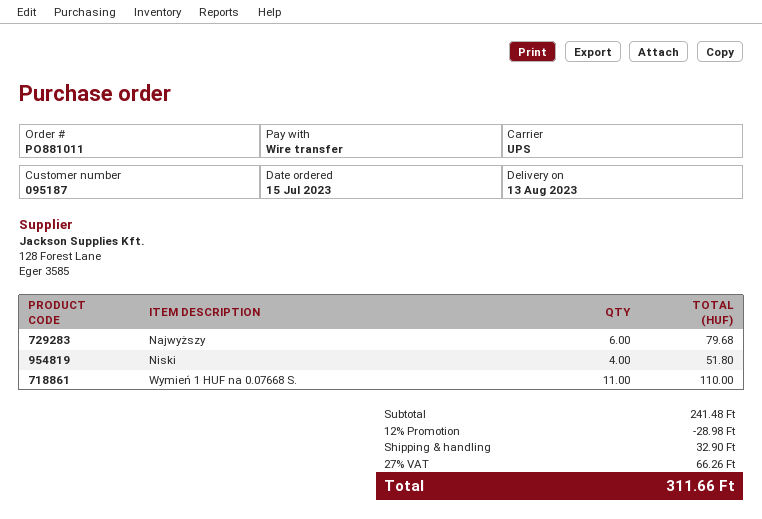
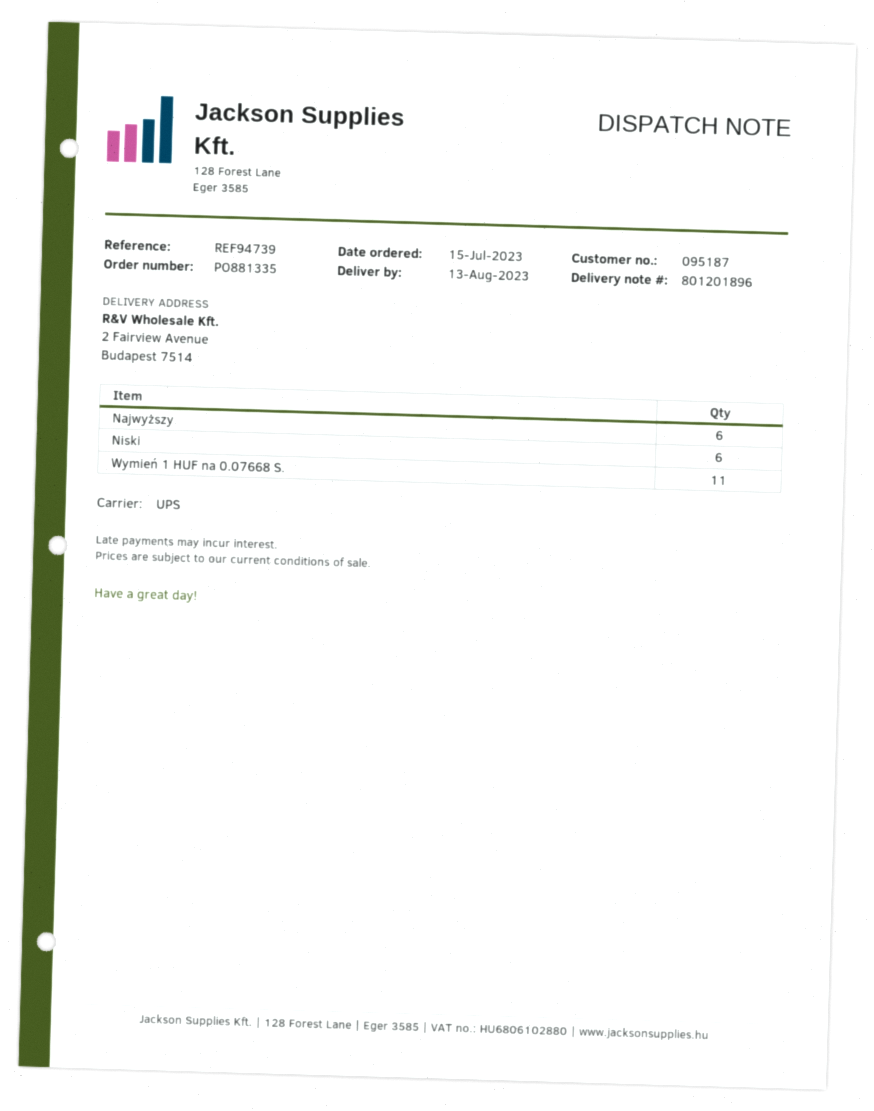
order number: PO881011 -> PO881335
Niski: 4 -> 6

